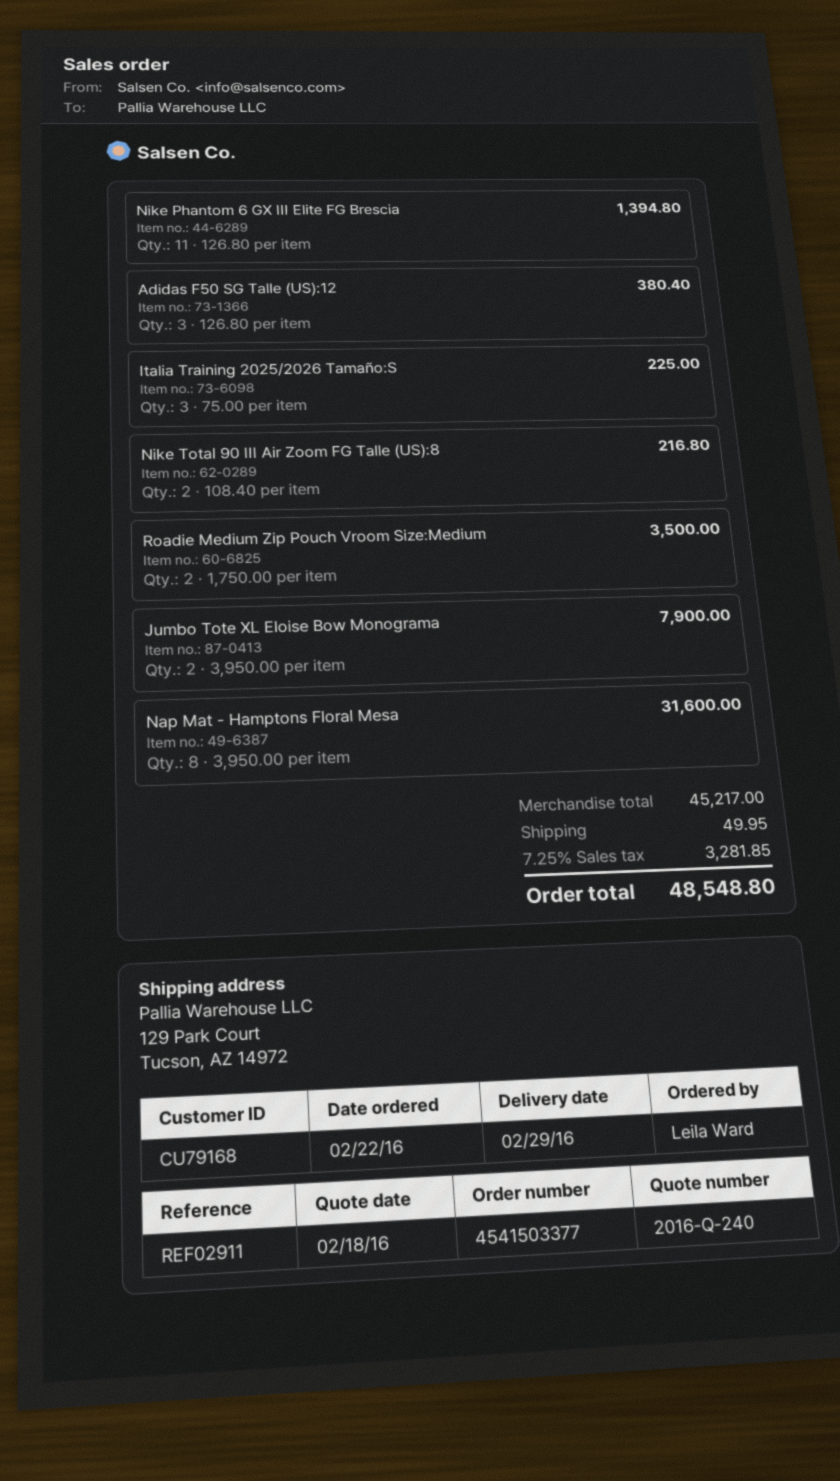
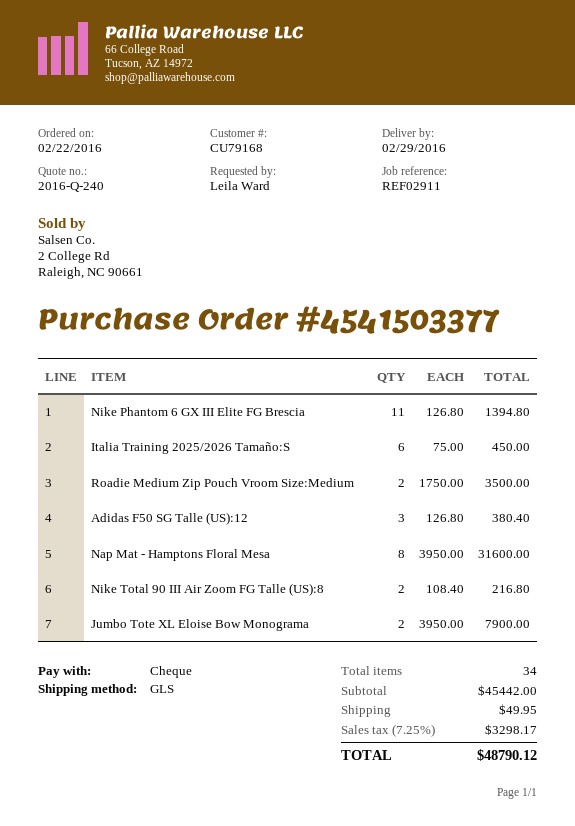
Italia Training 2025/2026 Tamaño:S: 3 x 75.00 = 225.00 -> 6 x 75.00 = 450.00
subtotal: 45217.00 -> 45442.00
tax: 7.25% = 3281.85 -> 7.25% = 3298.17
total: 48548.80 -> 48790.12

